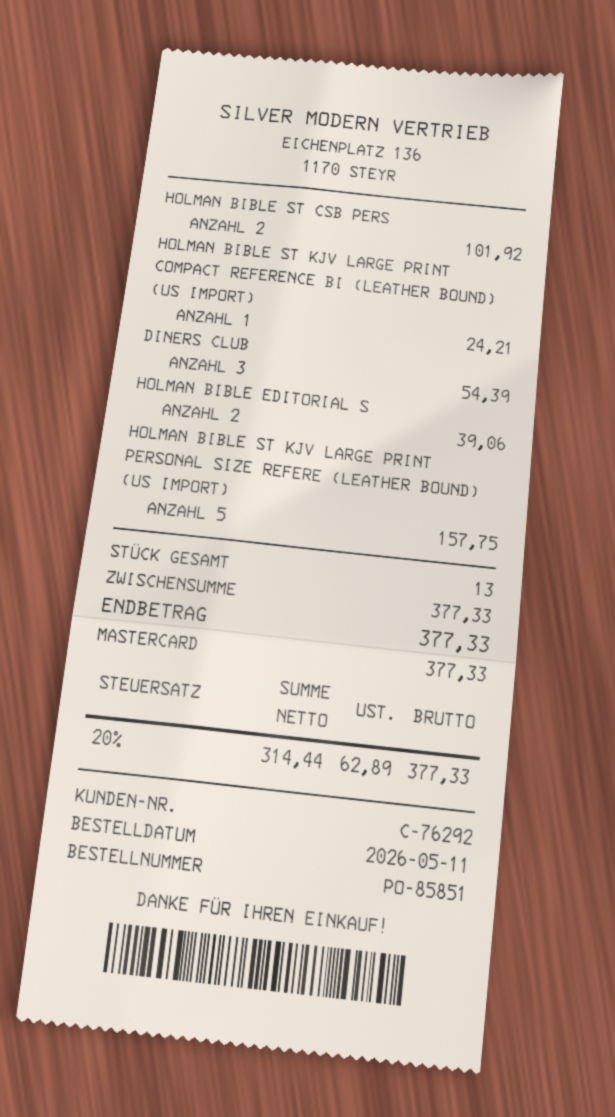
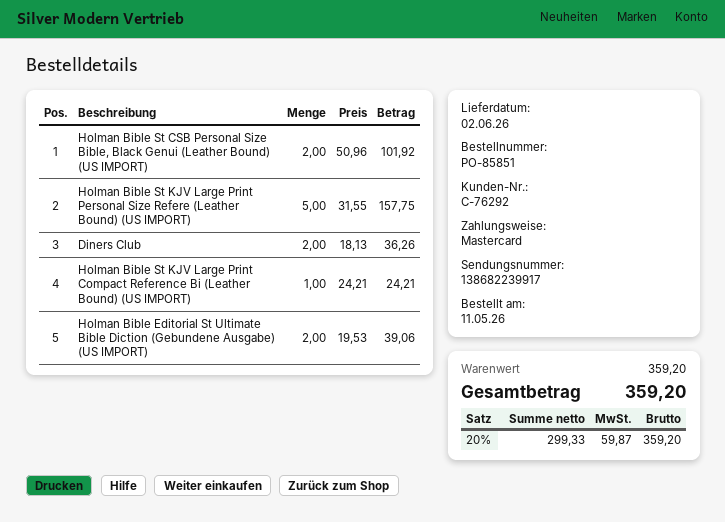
DINERS CLUB: 3 for 54.39 -> 2 for 36.26
subtotal: 377.33 -> 359.20
net: 314.44 -> 299.33
tax: 20% = 62.89 -> 20% = 59.87
total: 377.33 -> 359.20

